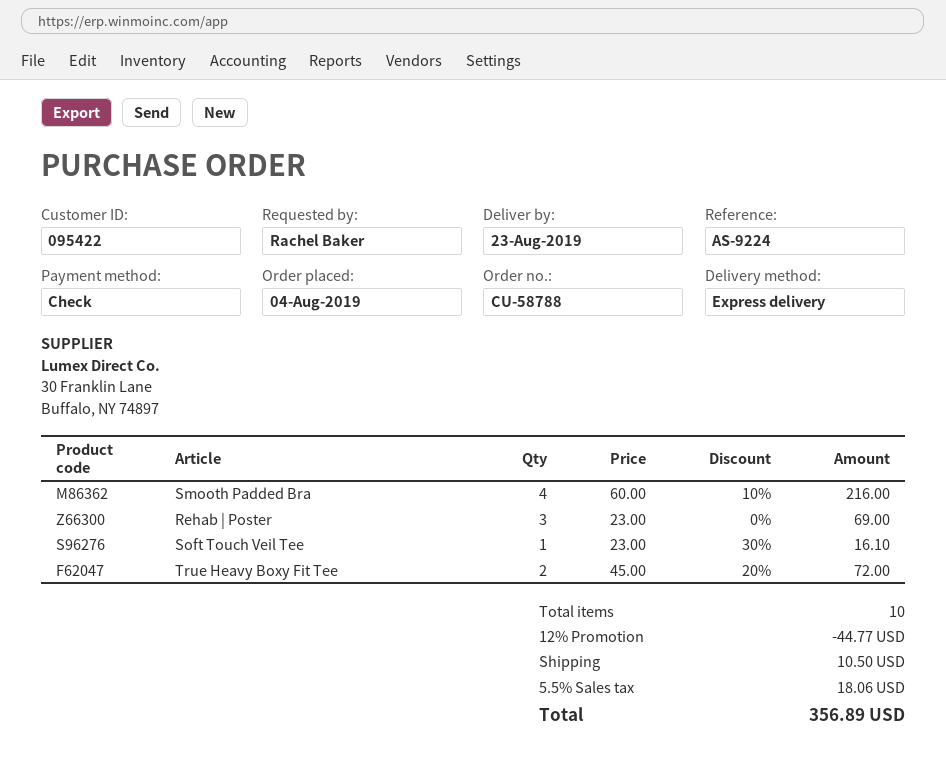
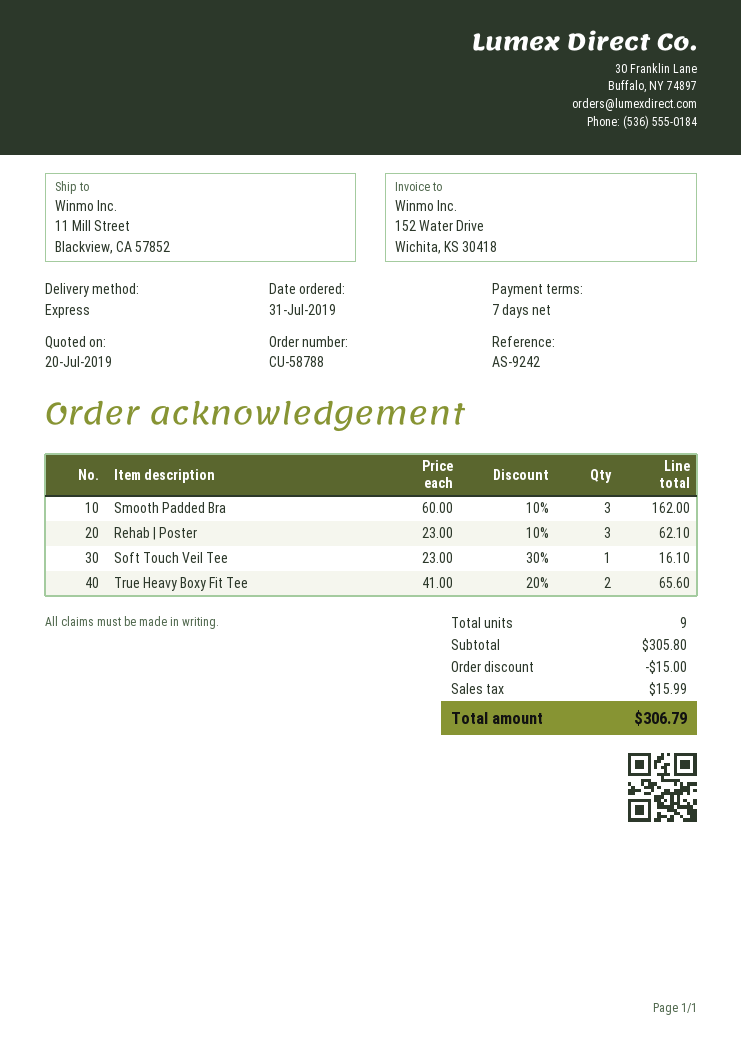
order date: 2019-08-04 -> 2019-07-31
reference: AS-9224 -> AS-9242
Smooth Padded Bra: 4 x 60.00 - 10% = 216.00 -> 3 x 60.00 - 10% = 162.00
Rehab | Poster: 3 x 23.00 = 69.00 -> 3 x 23.00 - 10% = 62.10
True Heavy Boxy Fit Tee: 2 x 45.00 - 20% = 72.00 -> 2 x 41.00 - 20% = 65.60
total quantity: 10 -> 9
discount: 44.77 -> 15.00
shipping: 10.50 -> none
tax: 18.06 -> 15.99
total: 356.89 -> 306.79

